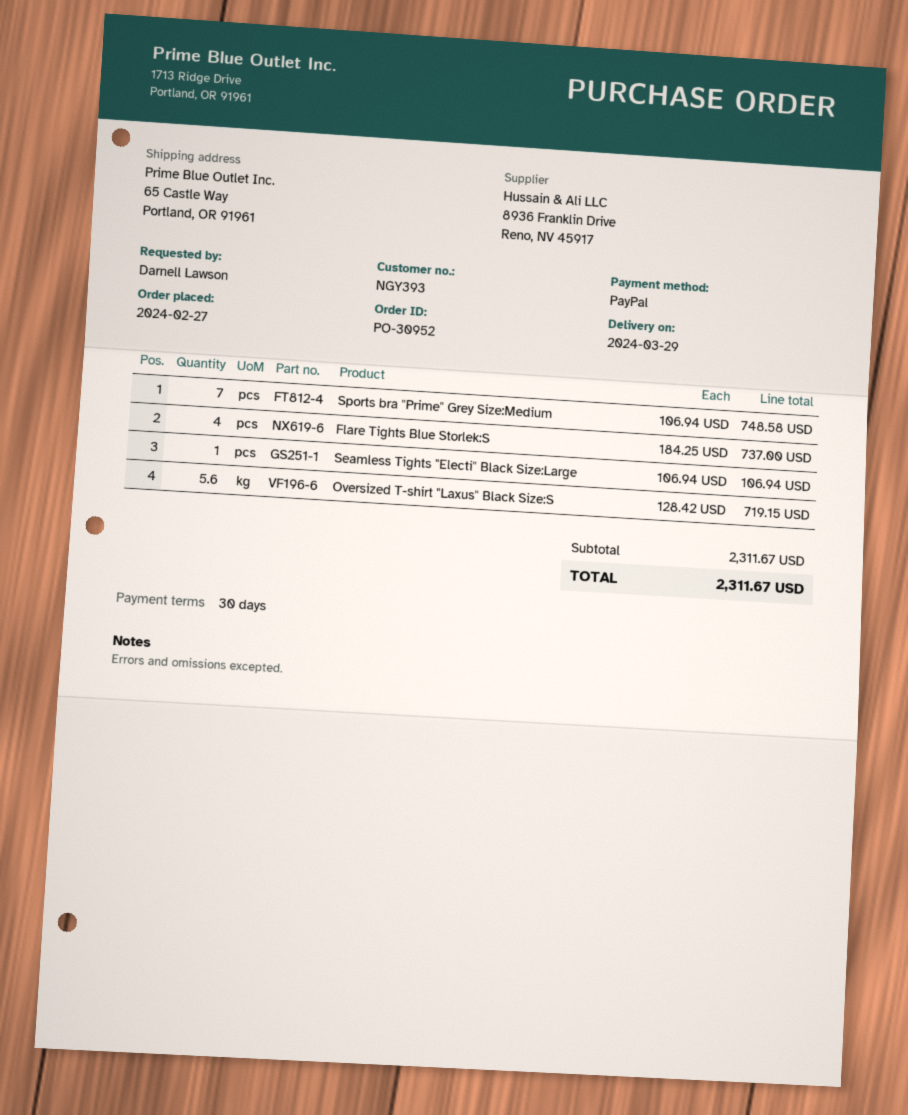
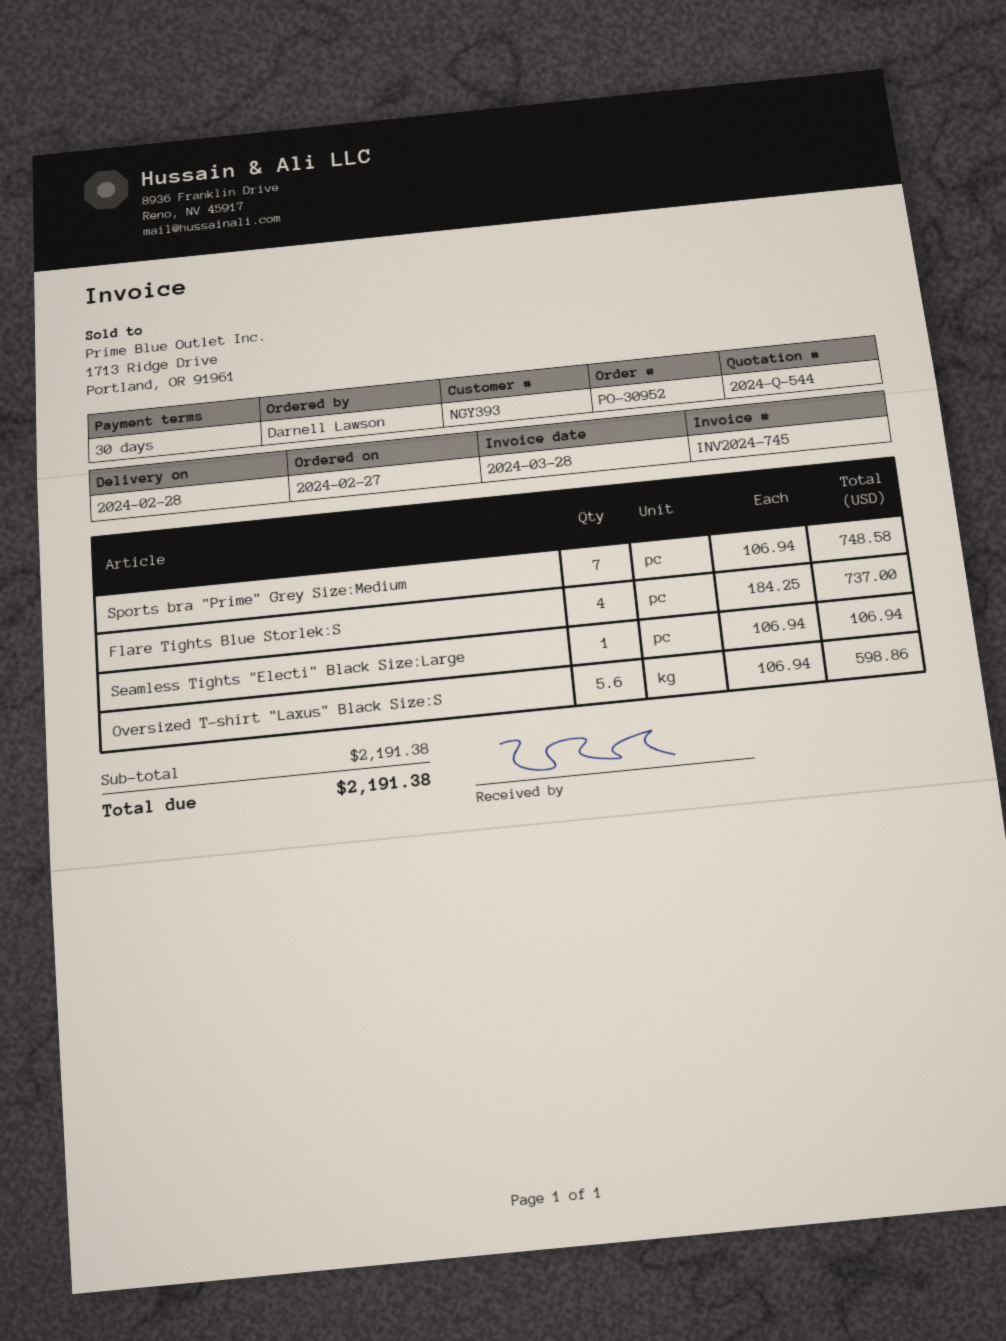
delivery date: 2024-03-29 -> 2024-02-28
Oversized T-shirt "Laxus" Black Size:S: 5.6 x 128.42 = 719.15 -> 5.6 x 106.94 = 598.86
subtotal: 2311.67 -> 2191.38
total: 2311.67 -> 2191.38

